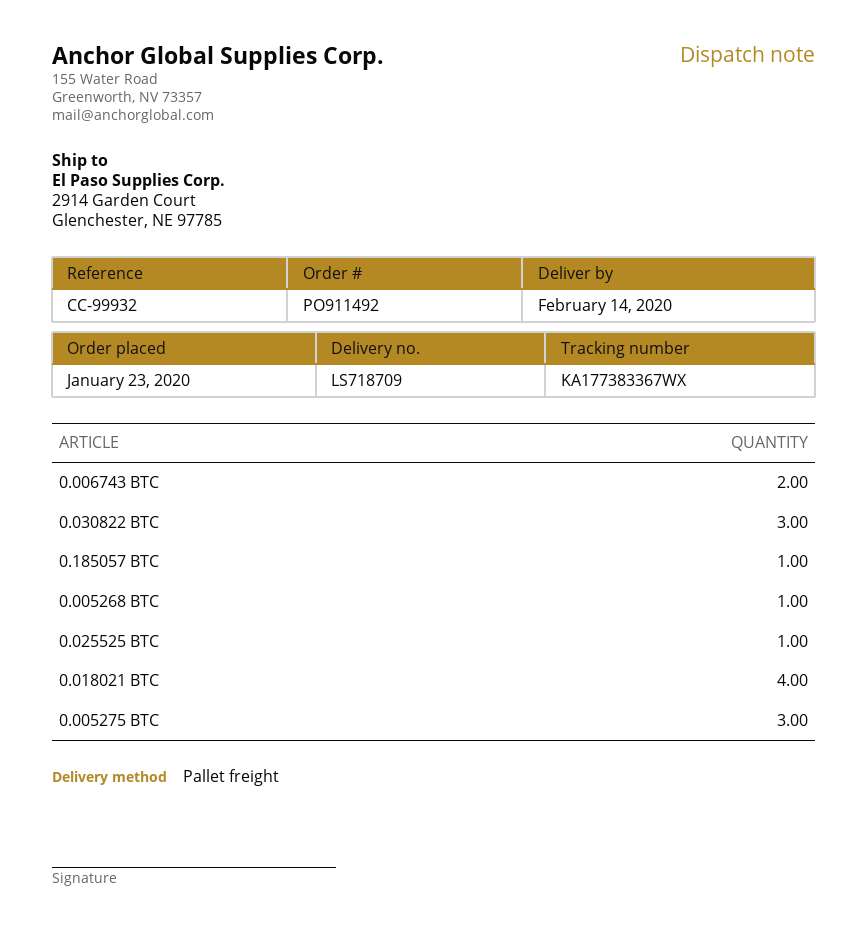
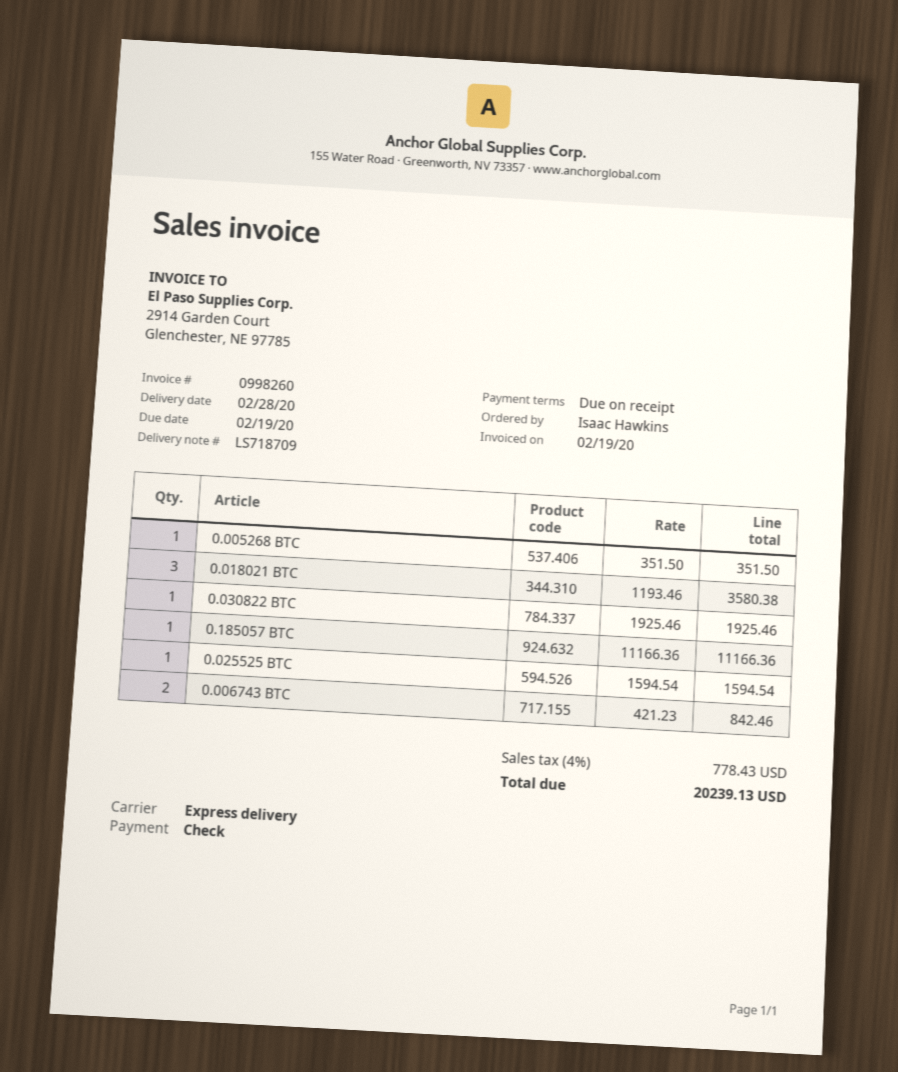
delivery date: 2020-02-14 -> 2020-02-28
shipping method: pallet freight -> express
0.030822 BTC: 3 -> 1
0.018021 BTC: 4 -> 3
0.005275 BTC: 3 -> none

